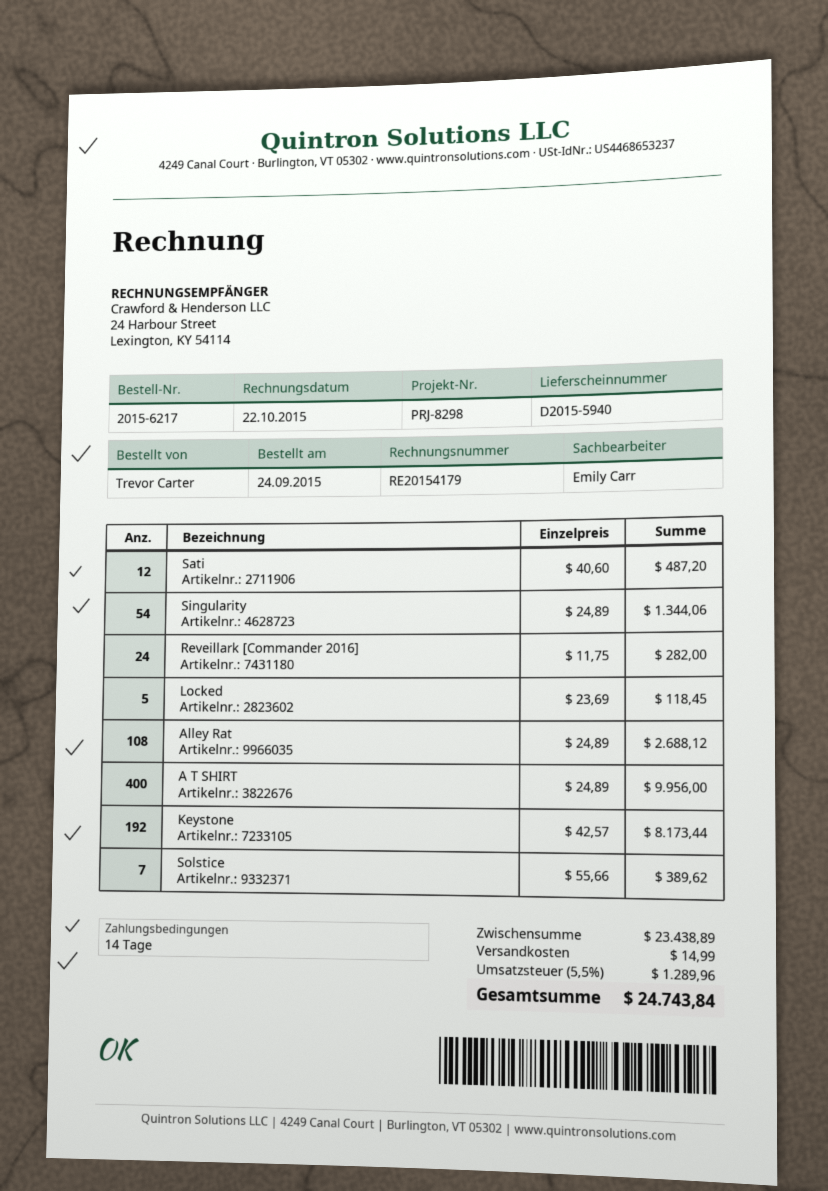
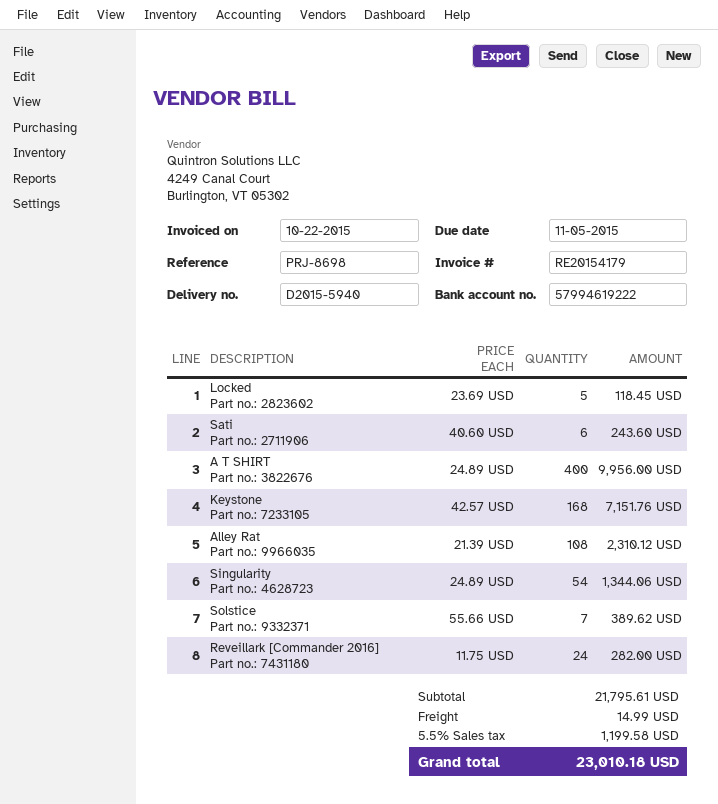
reference: PRJ-8298 -> PRJ-8698
Sati: 12 x 40.60 = 487.20 -> 6 x 40.60 = 243.60
Alley Rat: 108 x 24.89 = 2688.12 -> 108 x 21.39 = 2310.12
Keystone: 192 x 42.57 = 8173.44 -> 168 x 42.57 = 7151.76
subtotal: 23438.89 -> 21795.61
tax: 5.5% = 1289.96 -> 5.5% = 1199.58
total: 24743.84 -> 23010.18

